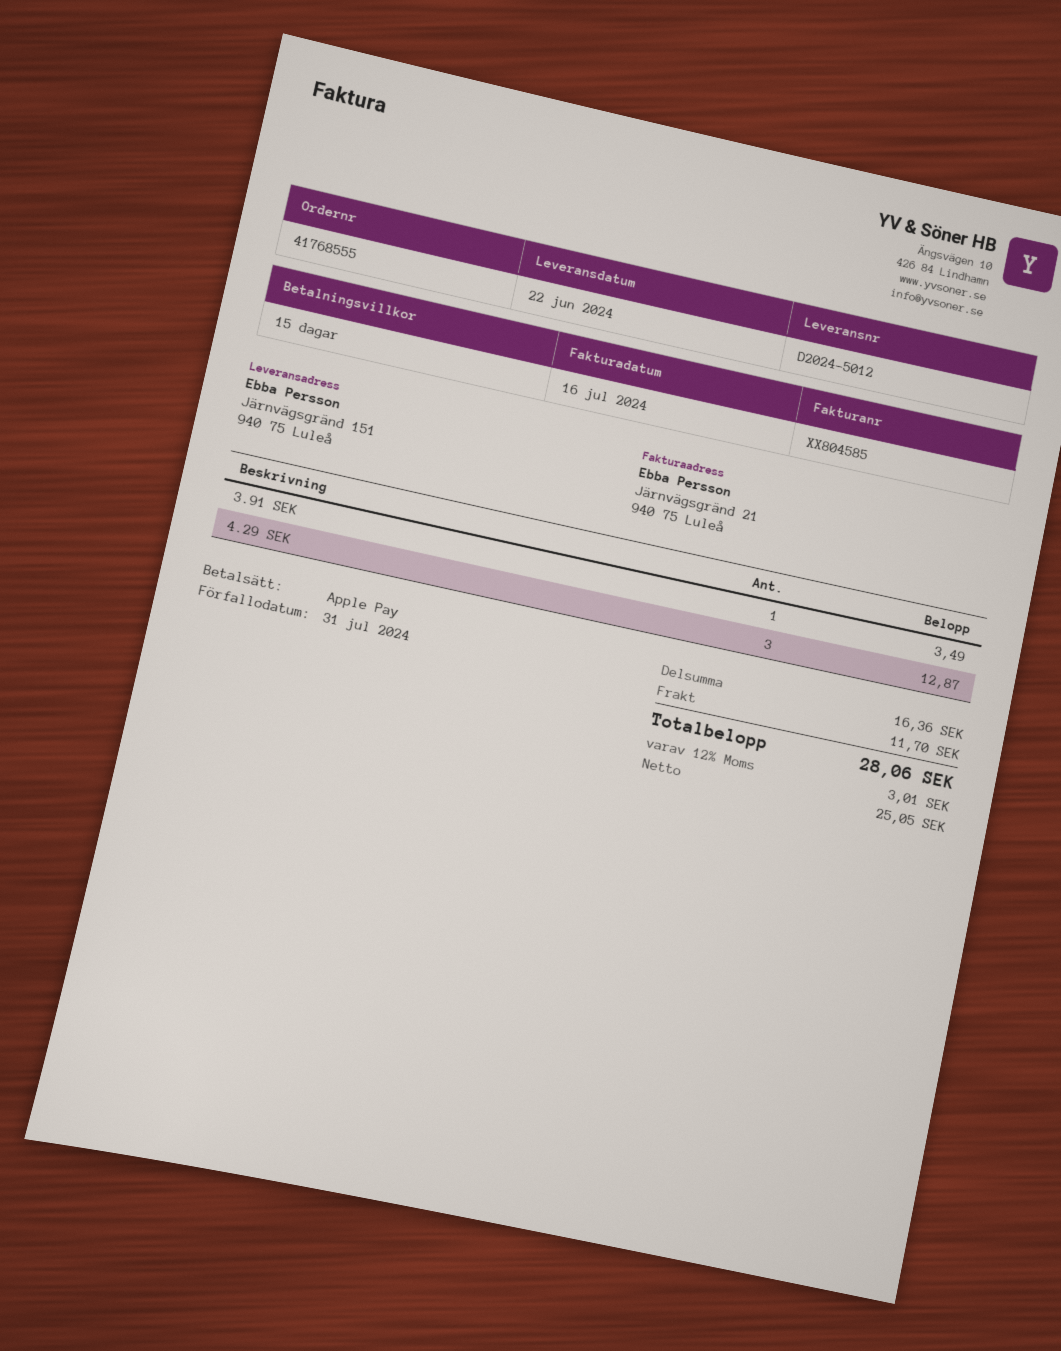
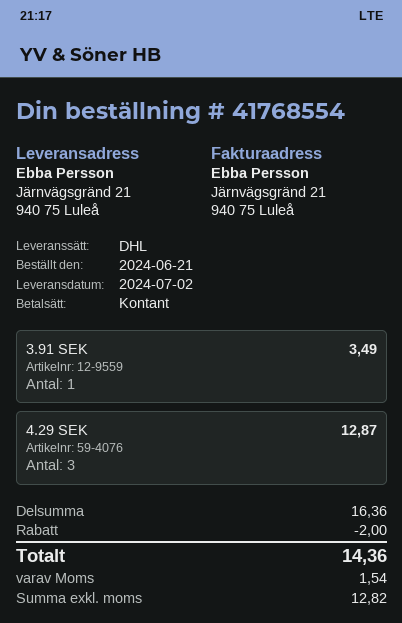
order number: 41768555 -> 41768554
delivery date: 2024-06-22 -> 2024-07-02
payment method: Apple Pay -> cash
ship to: Järnvägsgränd 151, 940 75 Luleå -> Järnvägsgränd 21, 940 75 Luleå
discount: none -> 2.00
shipping: 11.70 -> none
net: 25.05 -> 12.82
tax: 3.01 -> 1.54
total: 28.06 -> 14.36

